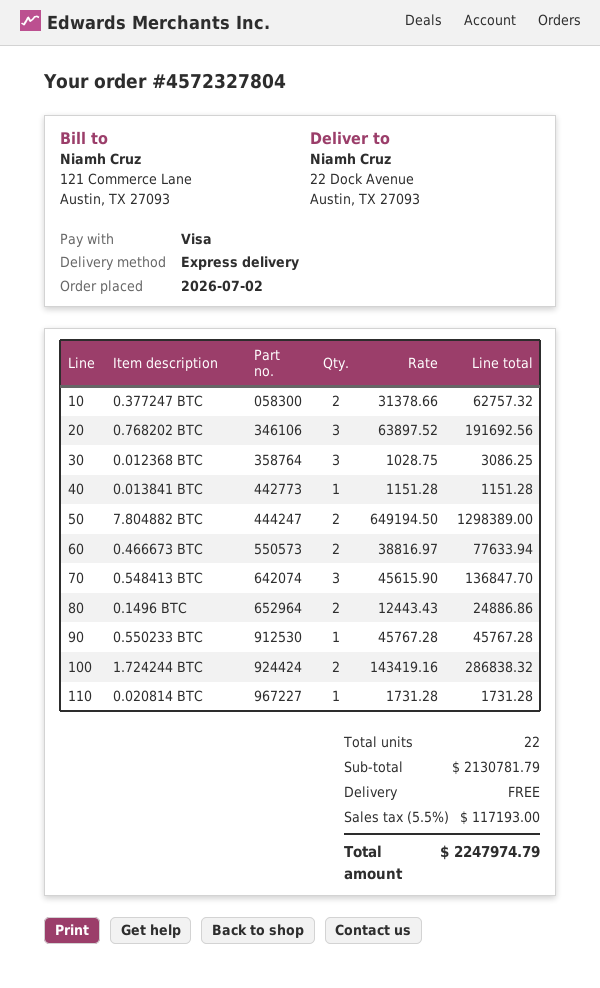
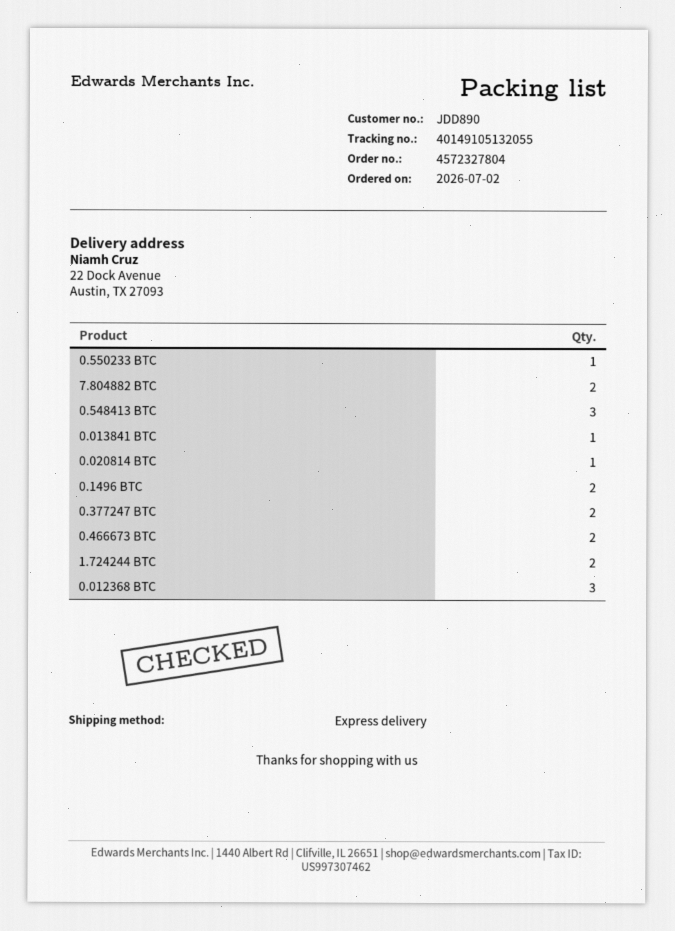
0.768202 BTC: 3 -> none

